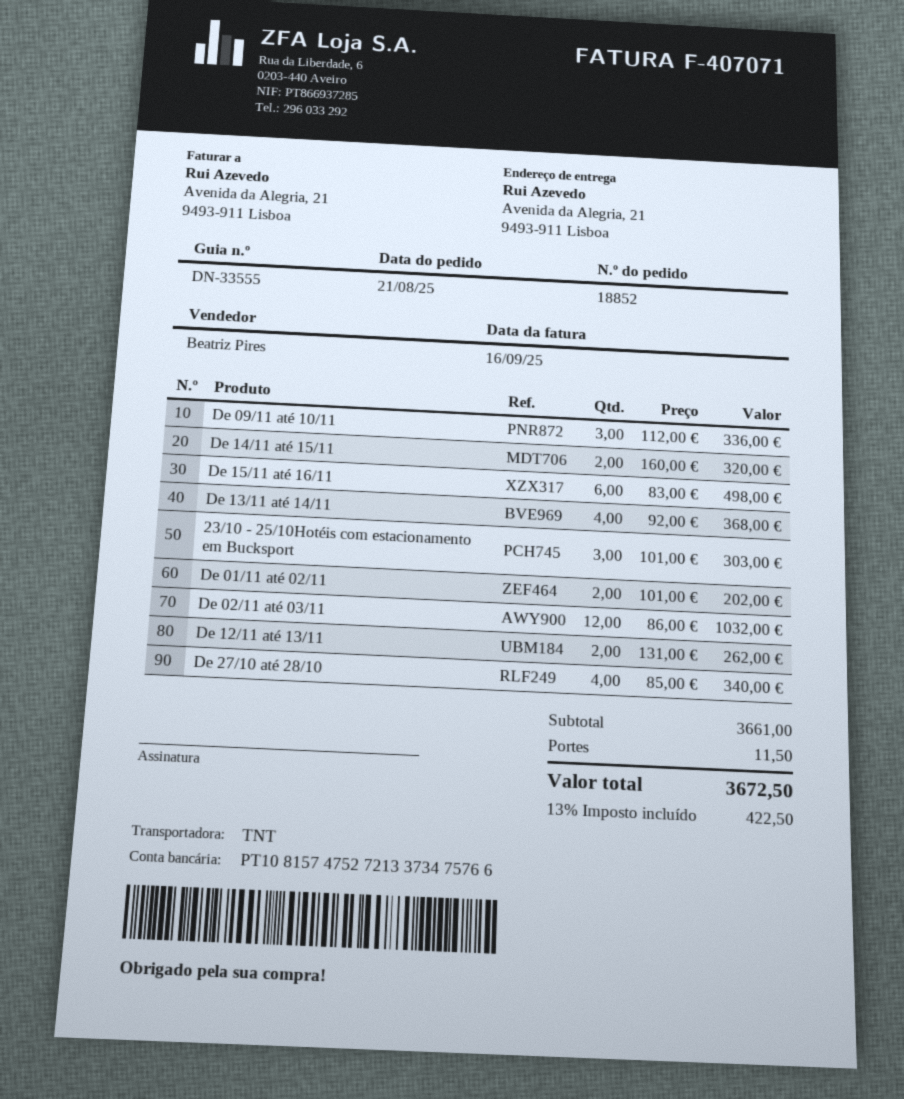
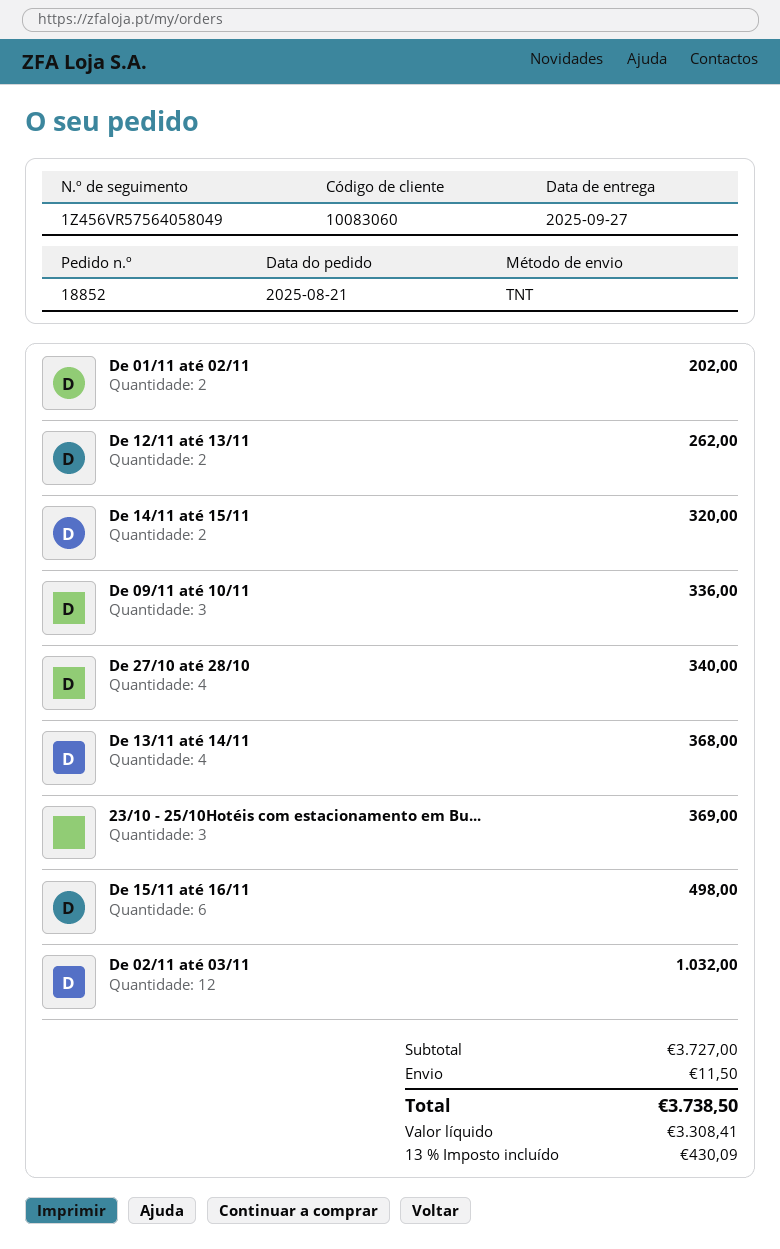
23/10 - 25/10Hotéis com estacionamento em Bucksport: 3 for 303.00 -> 3 for 369.00
subtotal: 3661.00 -> 3727.00
tax: 13% = 422.50 -> 13% = 430.09
total: 3672.50 -> 3738.50

